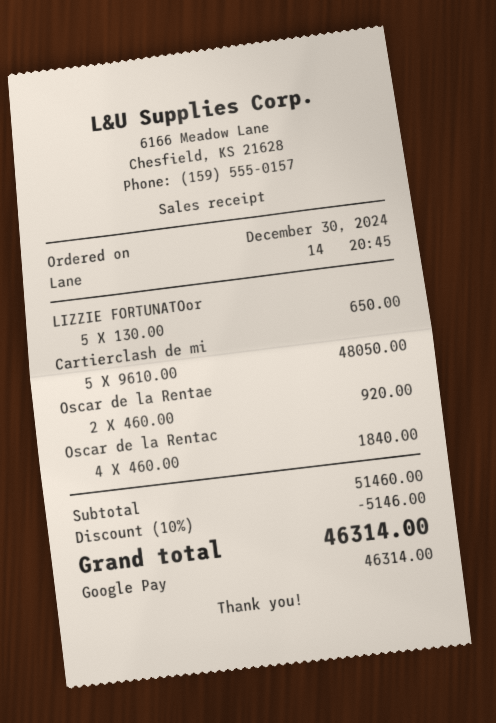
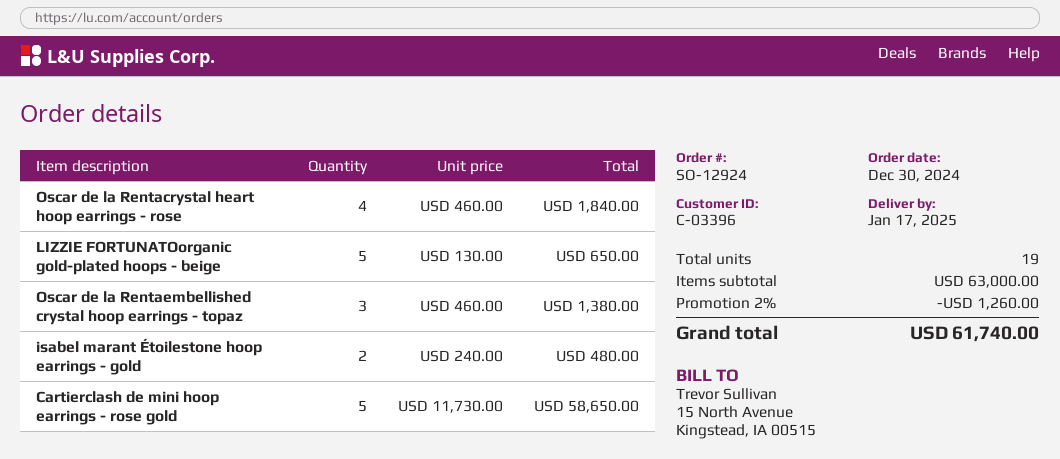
Cartierclash de mi: 5 x 9610.00 = 48050.00 -> 5 x 11730.00 = 58650.00
Oscar de la Rentae: 2 x 460.00 = 920.00 -> 3 x 460.00 = 1380.00
isabel marant Étoilestone hoop earrings - gold: none -> 2 x 240.00 = 480.00
subtotal: 51460.00 -> 63000.00
discount: 10% = 5146.00 -> 2% = 1260.00
total: 46314.00 -> 61740.00

